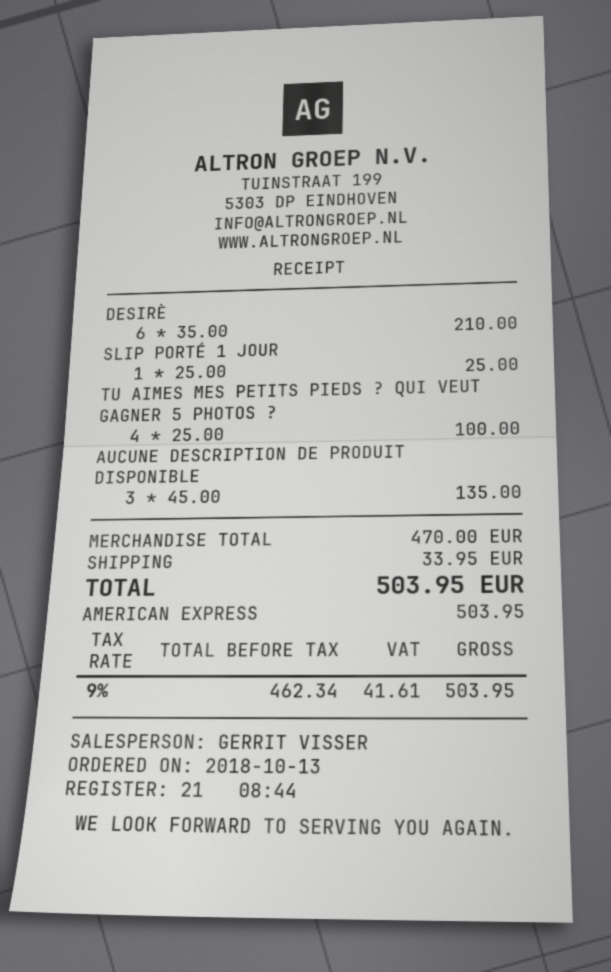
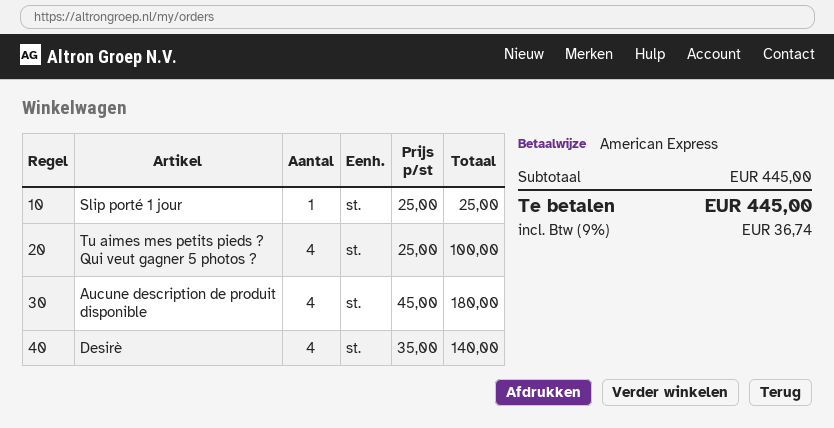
DESIRÈ: 6 x 35.00 = 210.00 -> 4 x 35.00 = 140.00
AUCUNE DESCRIPTION DE PRODUIT DISPONIBLE: 3 x 45.00 = 135.00 -> 4 x 45.00 = 180.00
subtotal: 470.00 -> 445.00
shipping: 33.95 -> none
tax: 9% = 41.61 -> 9% = 36.74
total: 503.95 -> 445.00

